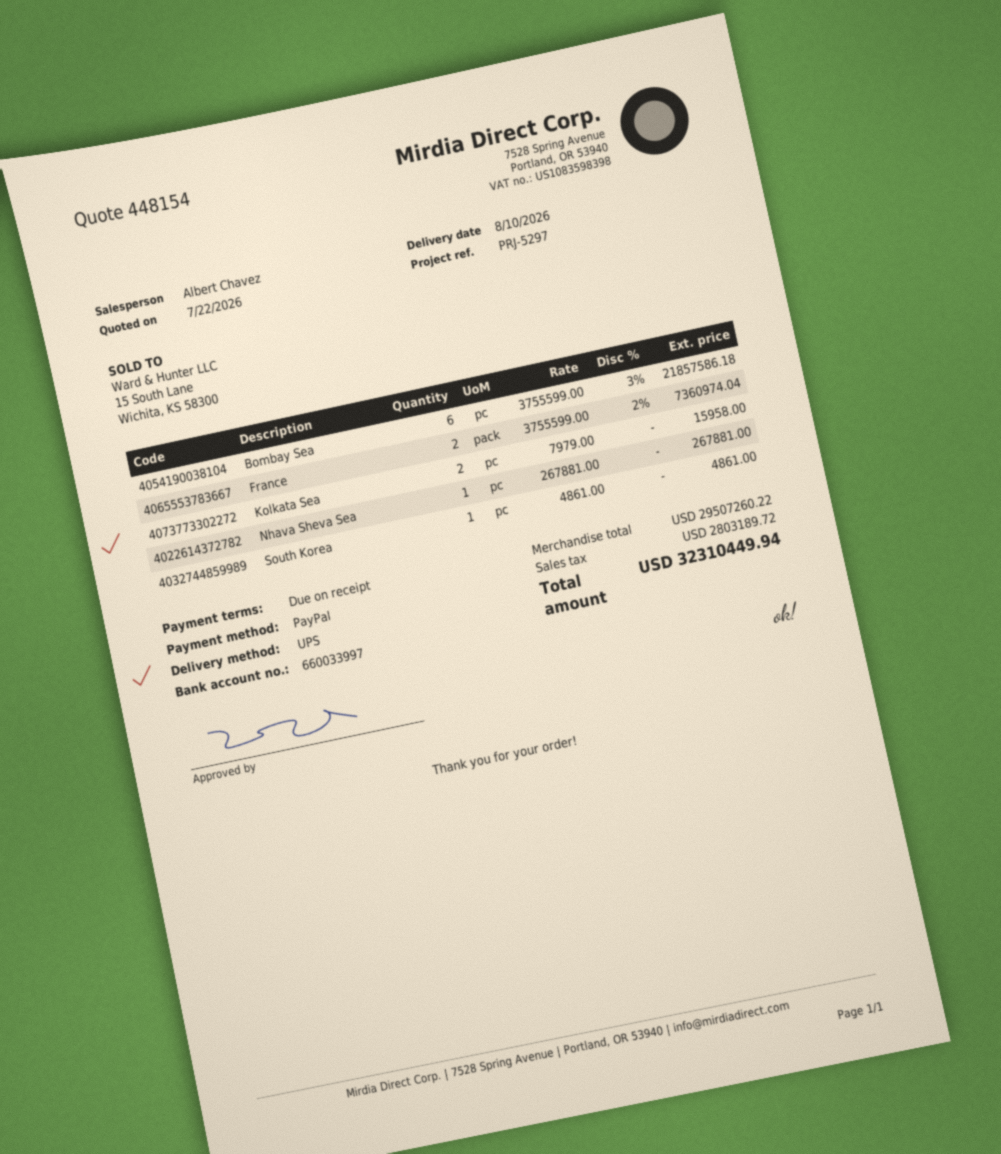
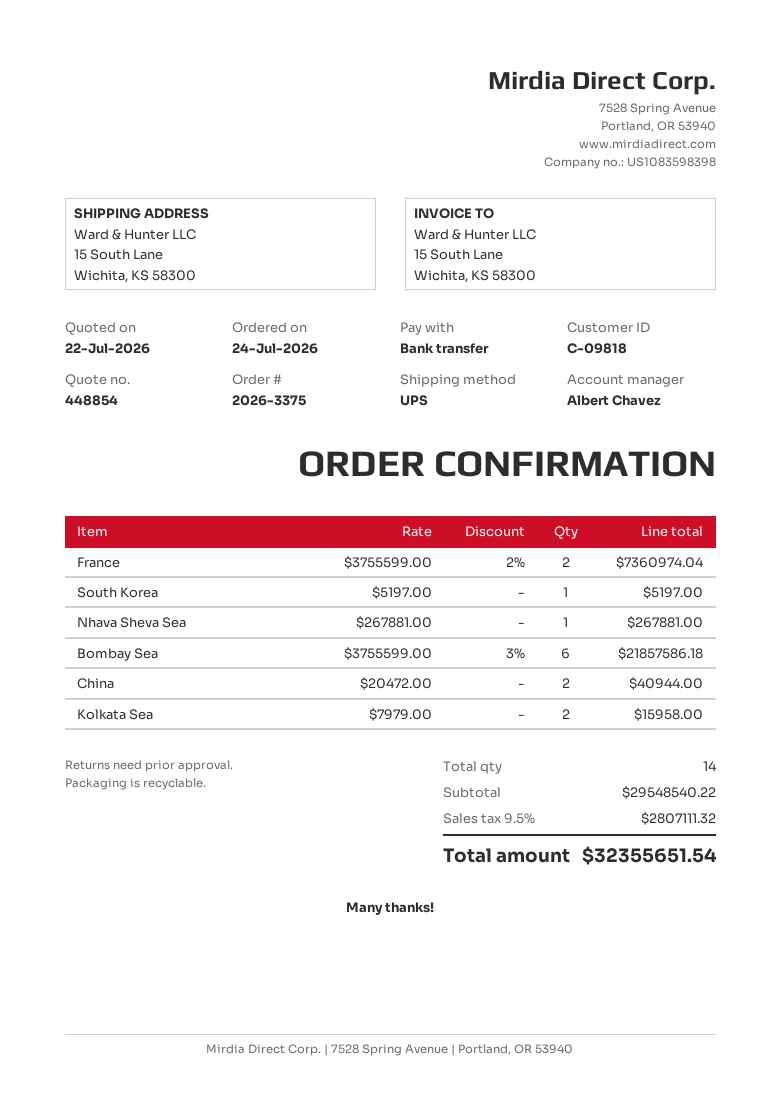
quote number: 448154 -> 448854
payment method: PayPal -> bank transfer
South Korea: 1 x 4861.00 = 4861.00 -> 1 x 5197.00 = 5197.00
China: none -> 2 x 20472.00 = 40944.00
subtotal: 29507260.22 -> 29548540.22
tax: 2803189.72 -> 2807111.32
total: 32310449.94 -> 32355651.54

